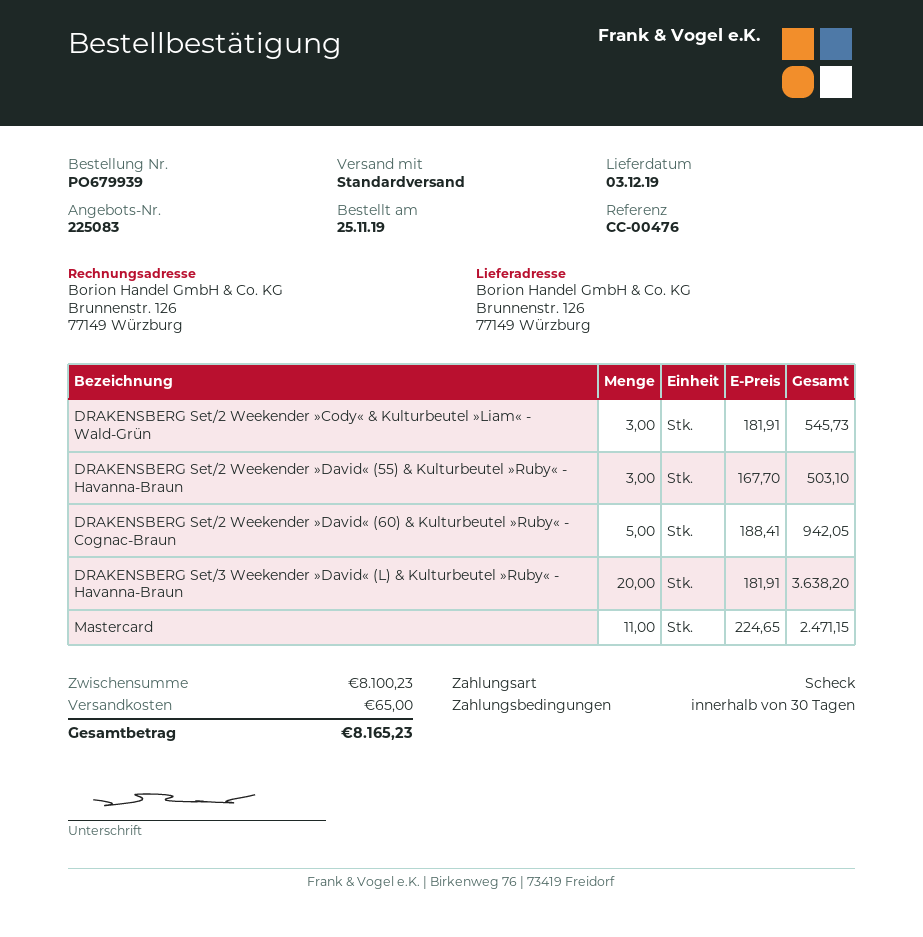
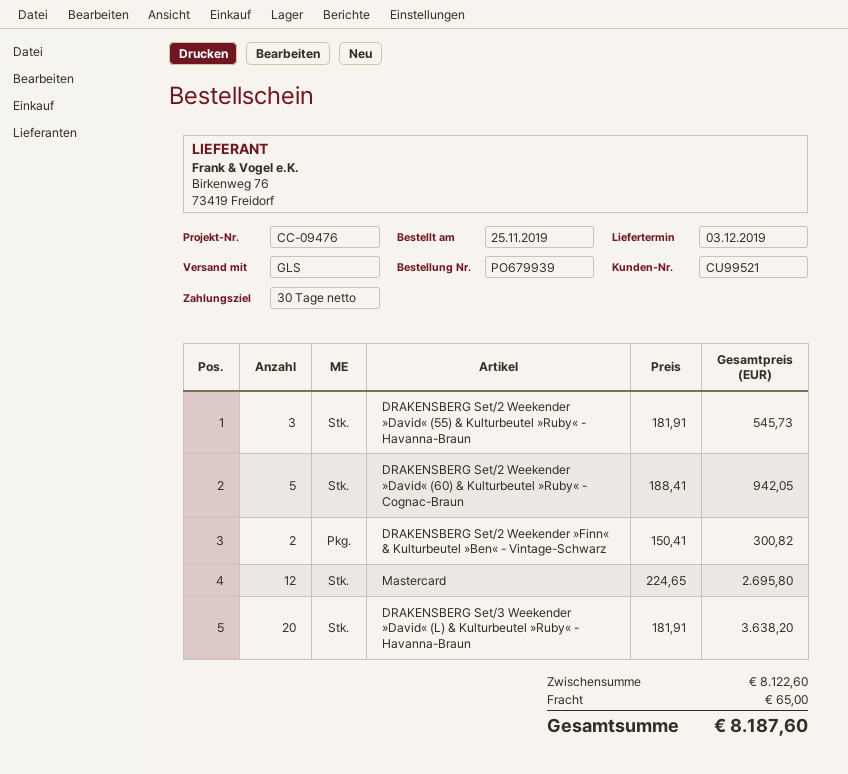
reference: CC-00476 -> CC-09476
shipping method: standard -> GLS
DRAKENSBERG Set/2 Weekender »Cody« & Kulturbeutel »Liam« - Wald-Grün: 3 x 181.91 = 545.73 -> none
DRAKENSBERG Set/2 Weekender »David« (55) & Kulturbeutel »Ruby« - Havanna-Braun: 3 x 167.70 = 503.10 -> 3 x 181.91 = 545.73
Mastercard: 11 x 224.65 = 2471.15 -> 12 x 224.65 = 2695.80
DRAKENSBERG Set/2 Weekender »Finn« & Kulturbeutel »Ben« - Vintage-Schwarz: none -> 2 x 150.41 = 300.82
subtotal: 8100.23 -> 8122.60
total: 8165.23 -> 8187.60

